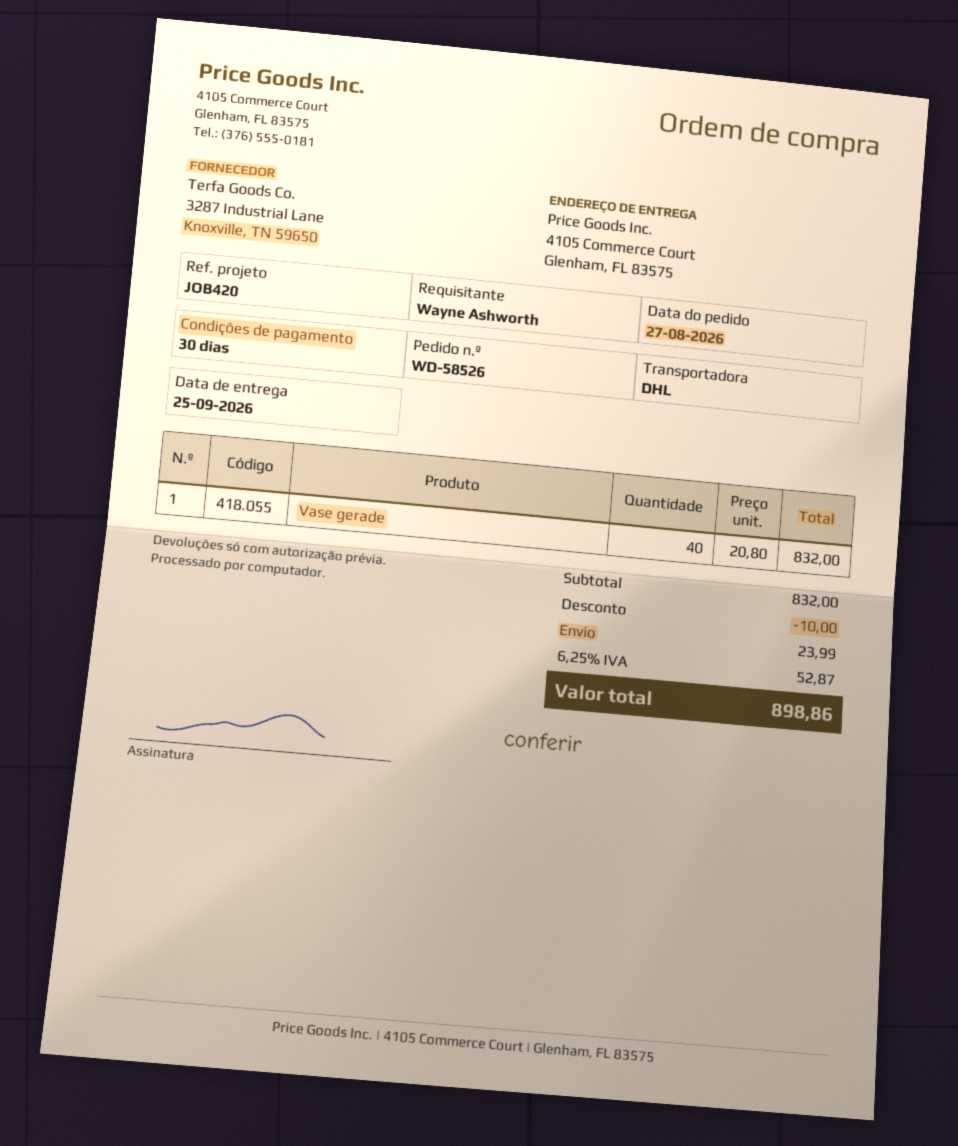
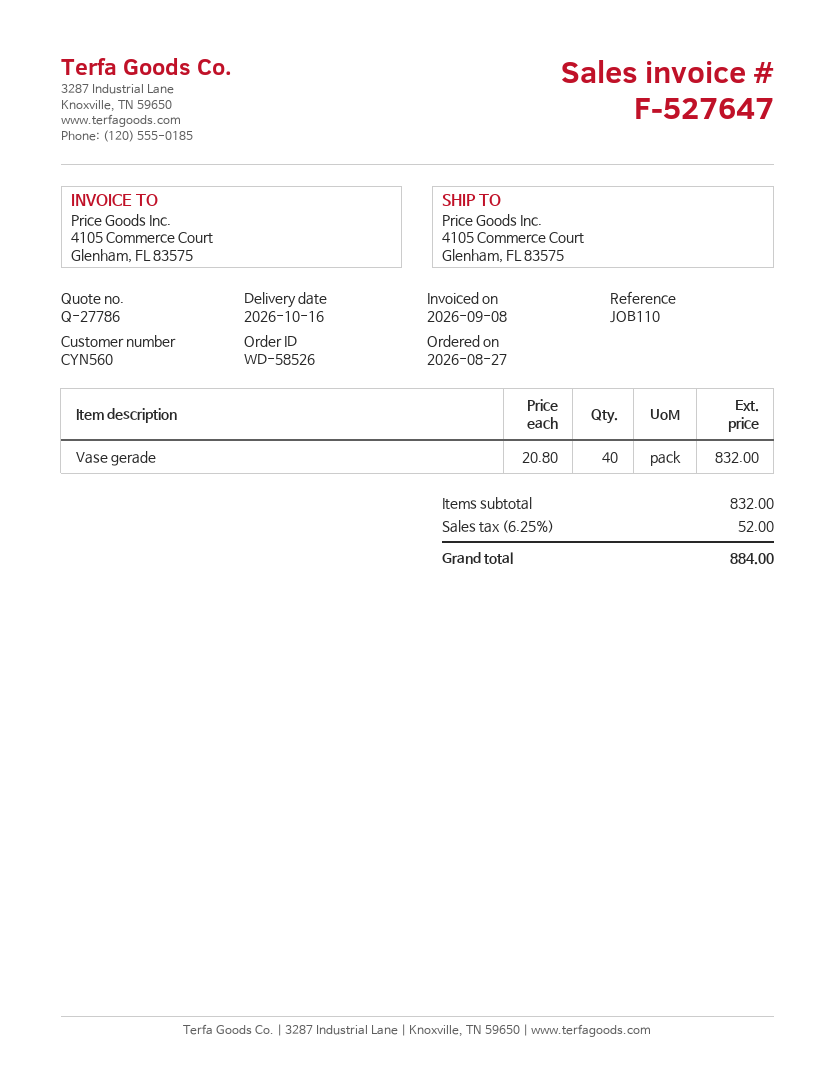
delivery date: 2026-09-25 -> 2026-10-16
reference: JOB420 -> JOB110
discount: 10.00 -> none
shipping: 23.99 -> none
tax: 6.25% = 52.87 -> 6.25% = 52.00
total: 898.86 -> 884.00

